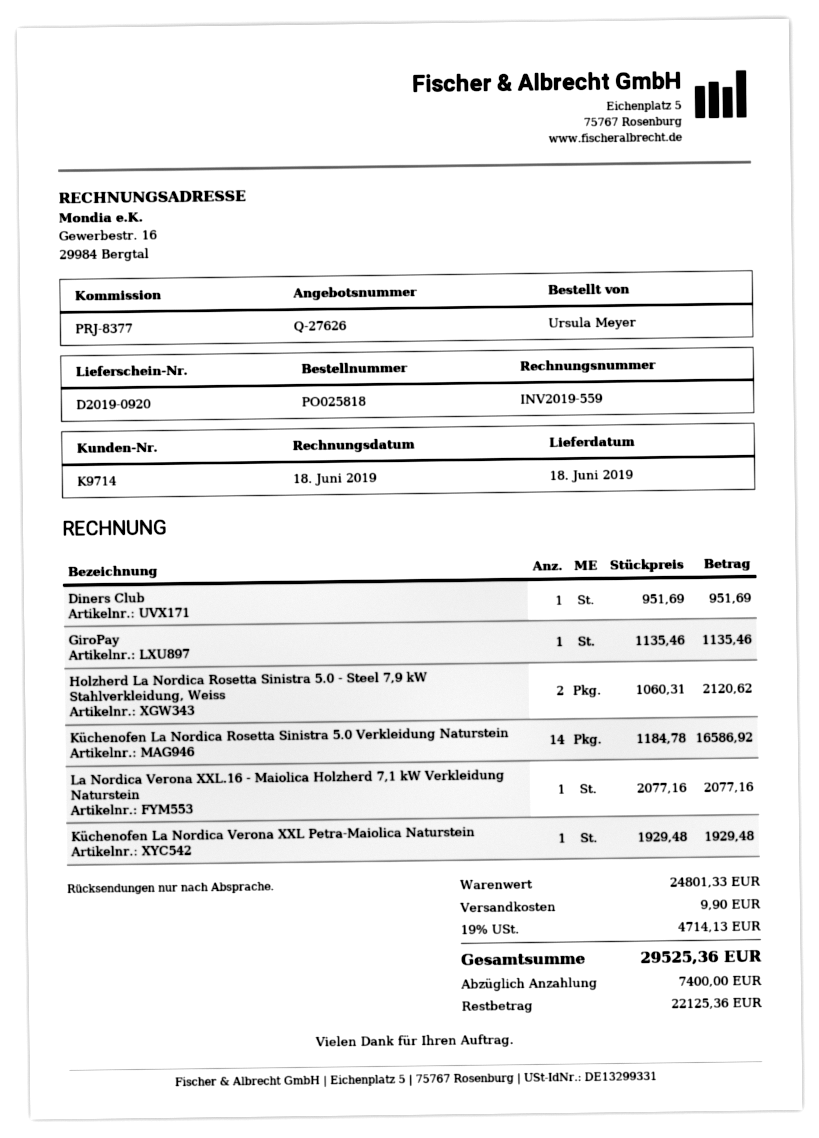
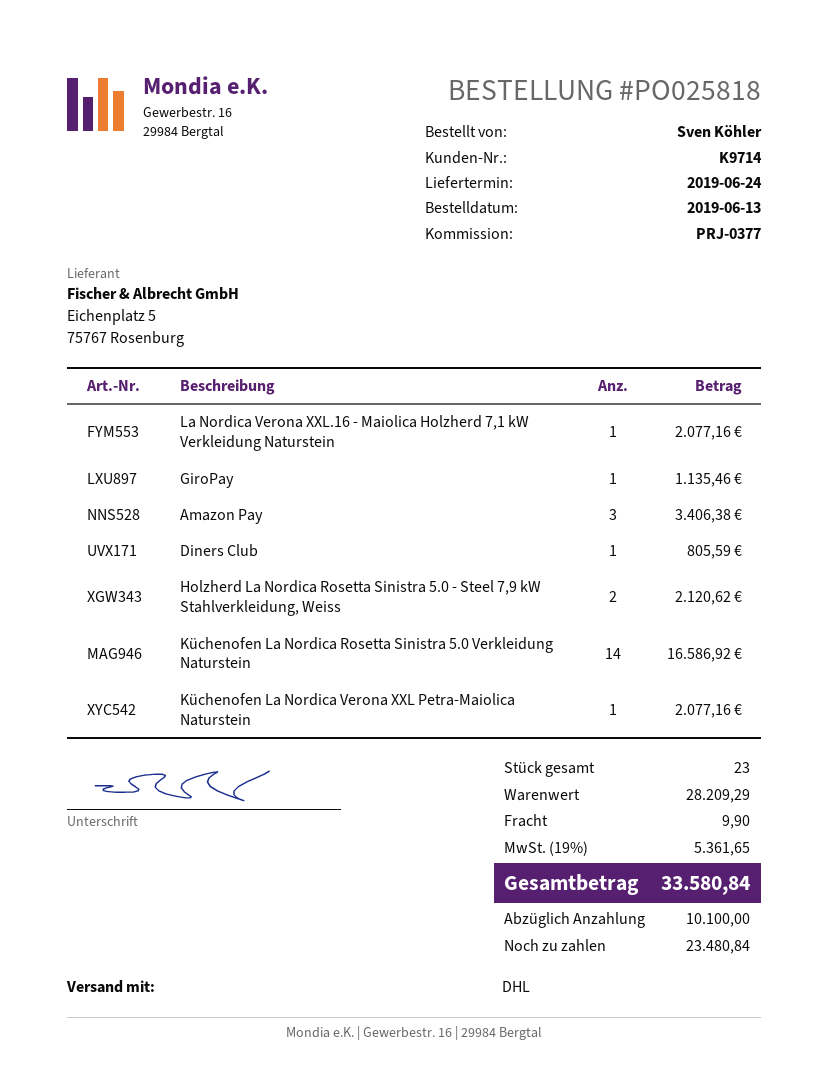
delivery date: 2019-06-18 -> 2019-06-24
reference: PRJ-8377 -> PRJ-0377
ordered by: Ursula Meyer -> Sven Köhler
Diners Club: 1 for 951.69 -> 1 for 805.59
Küchenofen La Nordica Verona XXL Petra-Maiolica Naturstein: 1 for 1929.48 -> 1 for 2077.16
Amazon Pay: none -> 3 for 3406.38
subtotal: 24801.33 -> 28209.29
tax: 19% = 4714.13 -> 19% = 5361.65
total: 29525.36 -> 33580.84
deposit: 7400.00 -> 10100.00
balance: 22125.36 -> 23480.84

